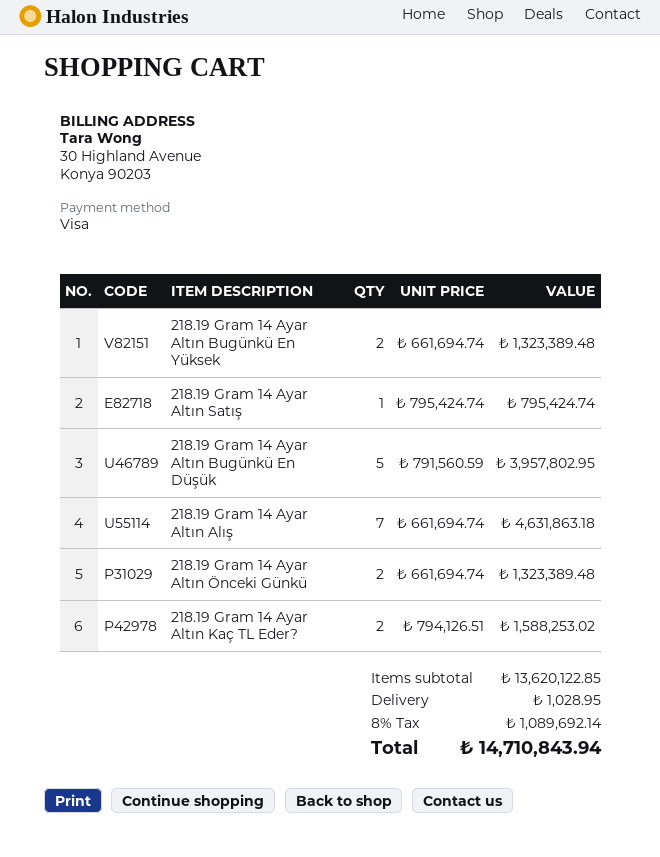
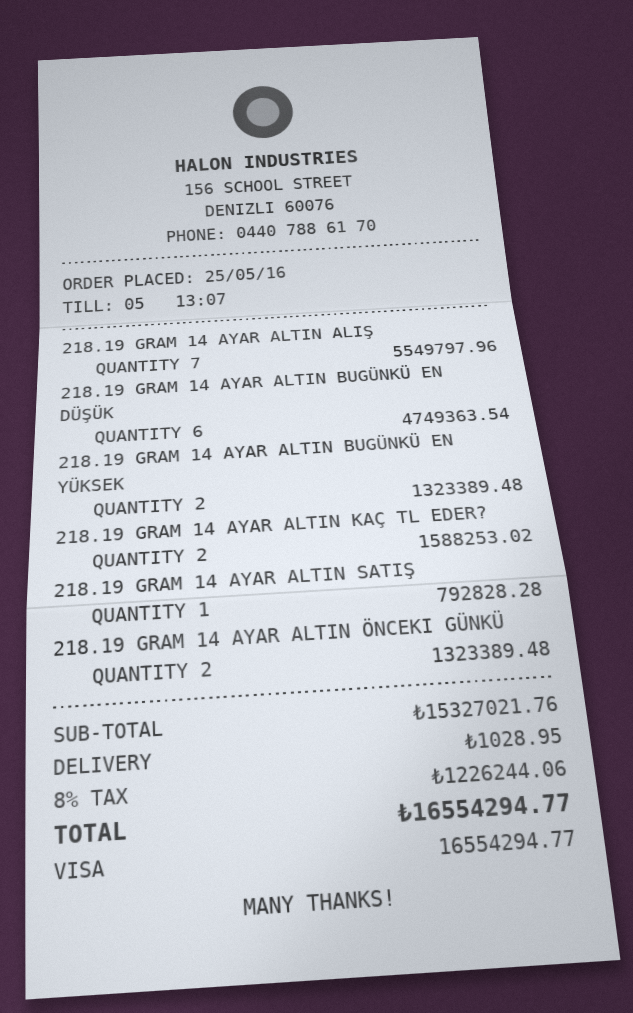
218.19 Gram 14 Ayar Altın Satış: 1 for 795424.74 -> 1 for 792828.28
218.19 Gram 14 Ayar Altın Bugünkü En Düşük: 5 for 3957802.95 -> 6 for 4749363.54
218.19 Gram 14 Ayar Altın Alış: 7 for 4631863.18 -> 7 for 5549797.96
subtotal: 13620122.85 -> 15327021.76
tax: 8% = 1089692.14 -> 8% = 1226244.06
total: 14710843.94 -> 16554294.77

